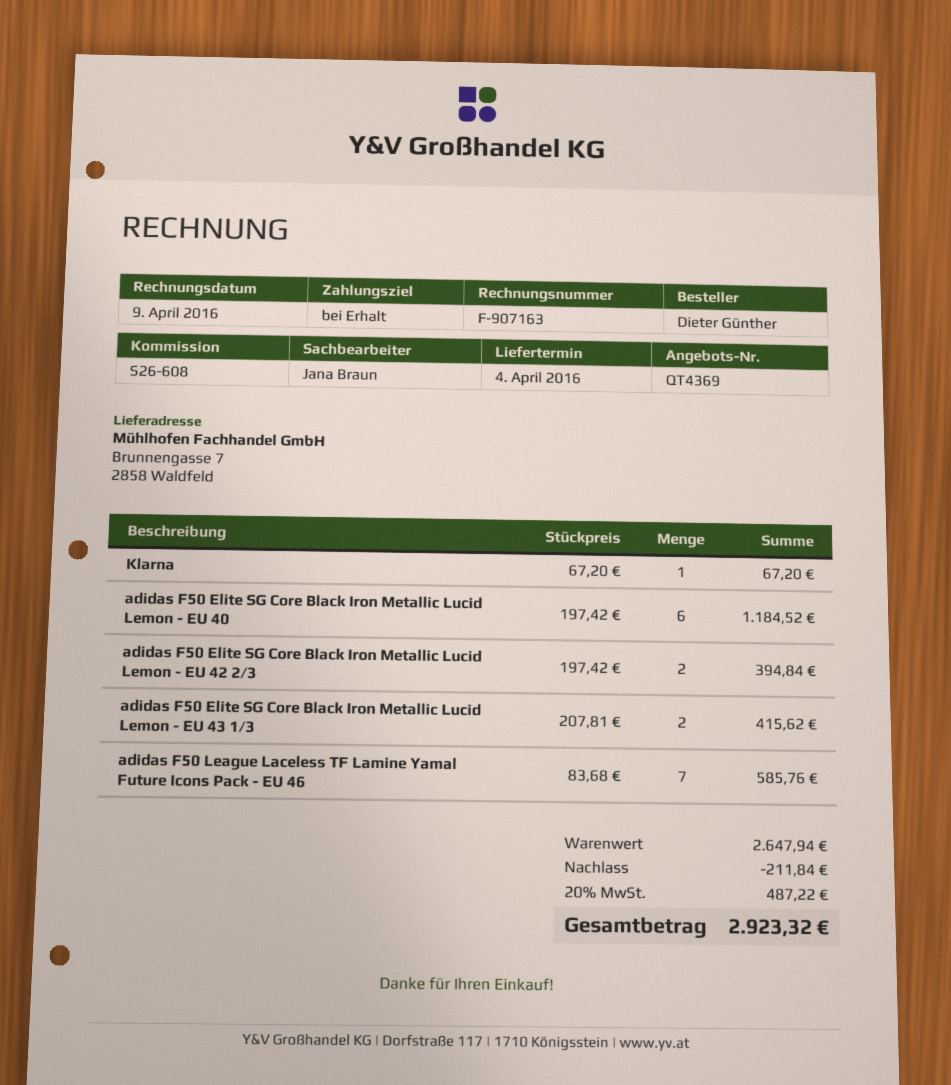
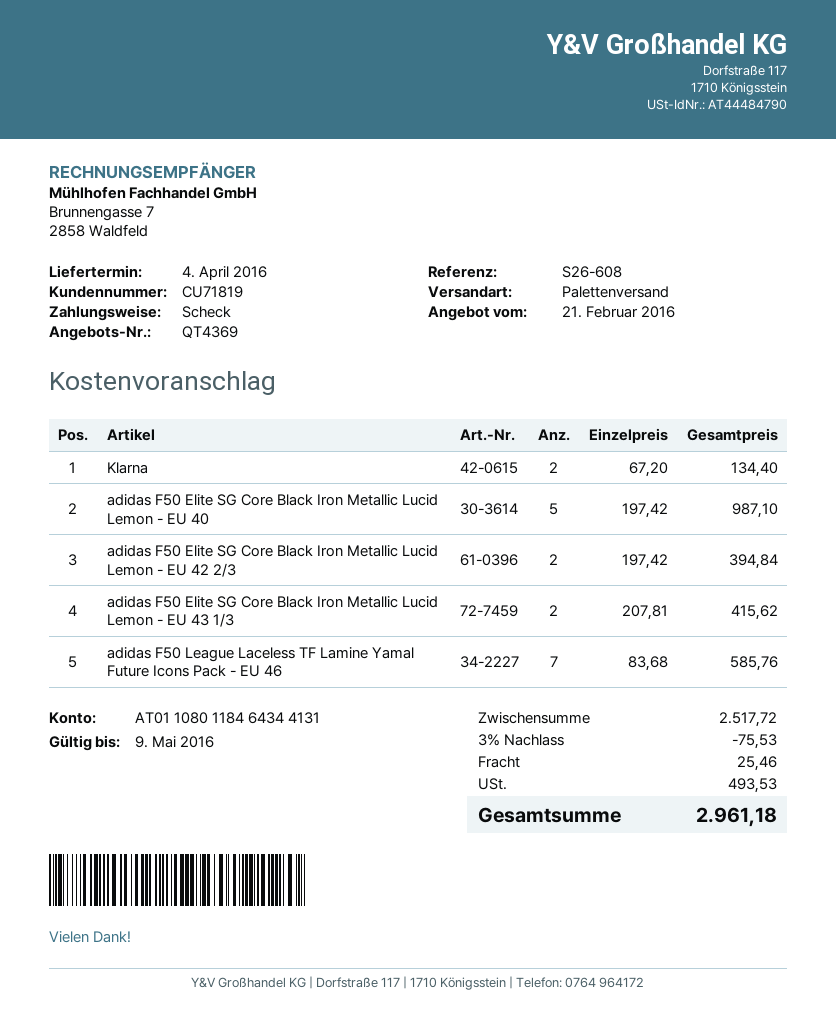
Klarna: 1 x 67.20 = 67.20 -> 2 x 67.20 = 134.40
adidas F50 Elite SG Core Black Iron Metallic Lucid Lemon - EU 40: 6 x 197.42 = 1184.52 -> 5 x 197.42 = 987.10
subtotal: 2647.94 -> 2517.72
discount: 211.84 -> 75.53
shipping: none -> 25.46
tax: 487.22 -> 493.53
total: 2923.32 -> 2961.18

